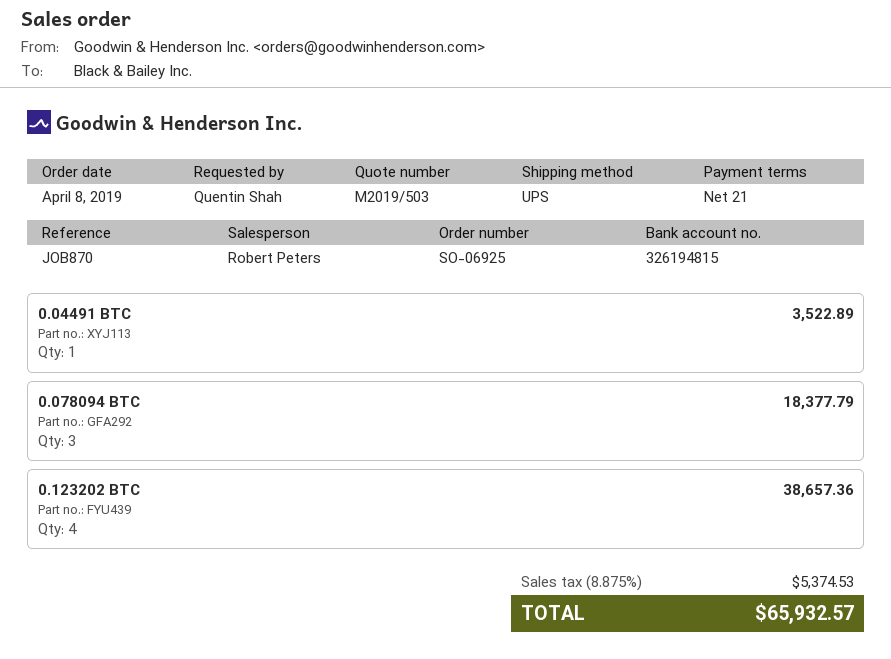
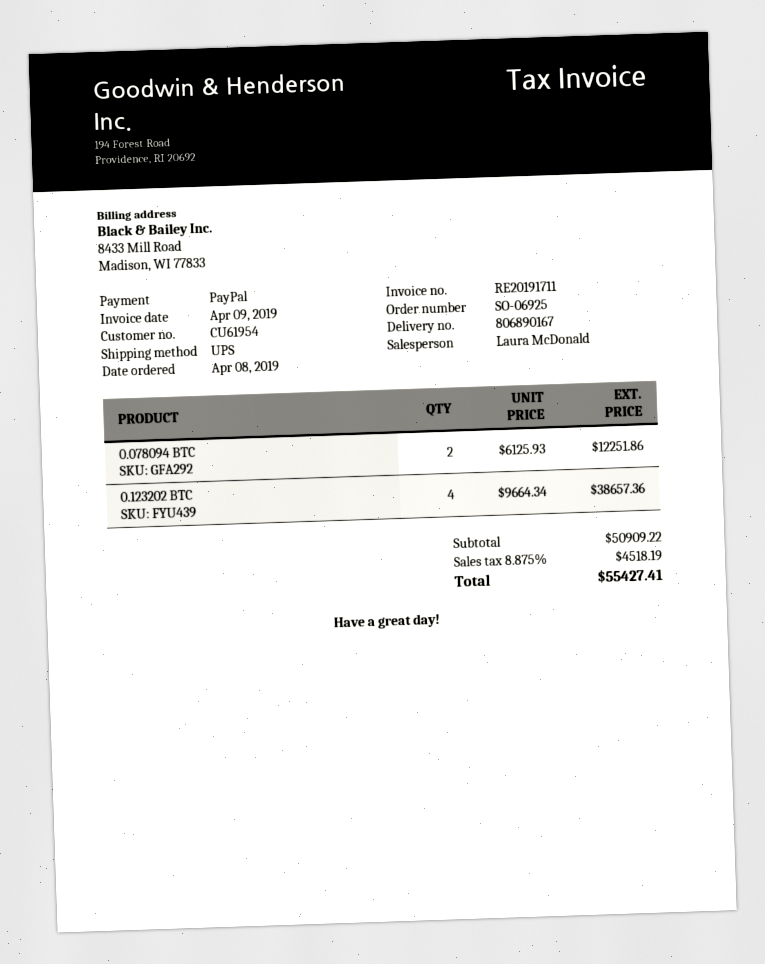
sales rep: Robert Peters -> Laura McDonald
0.04491 BTC: 1 for 3522.89 -> none
0.078094 BTC: 3 for 18377.79 -> 2 for 12251.86
tax: 8.875% = 5374.53 -> 8.875% = 4518.19
total: 65932.57 -> 55427.41

